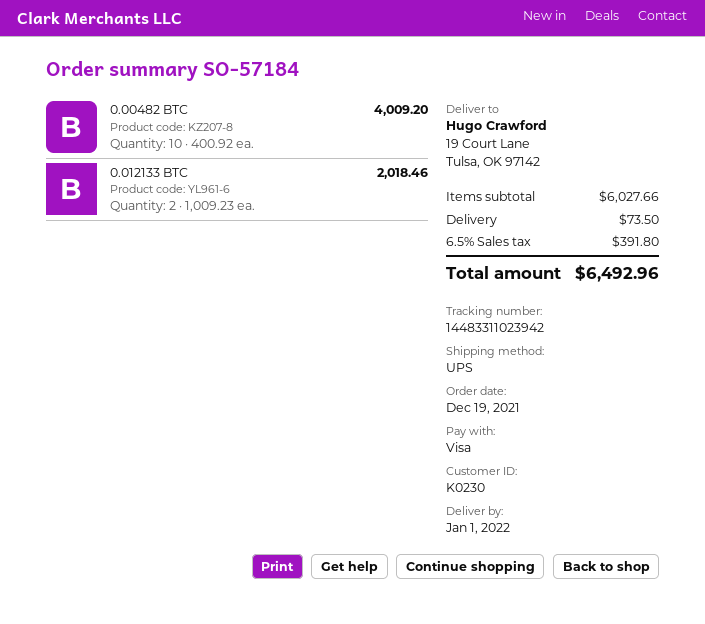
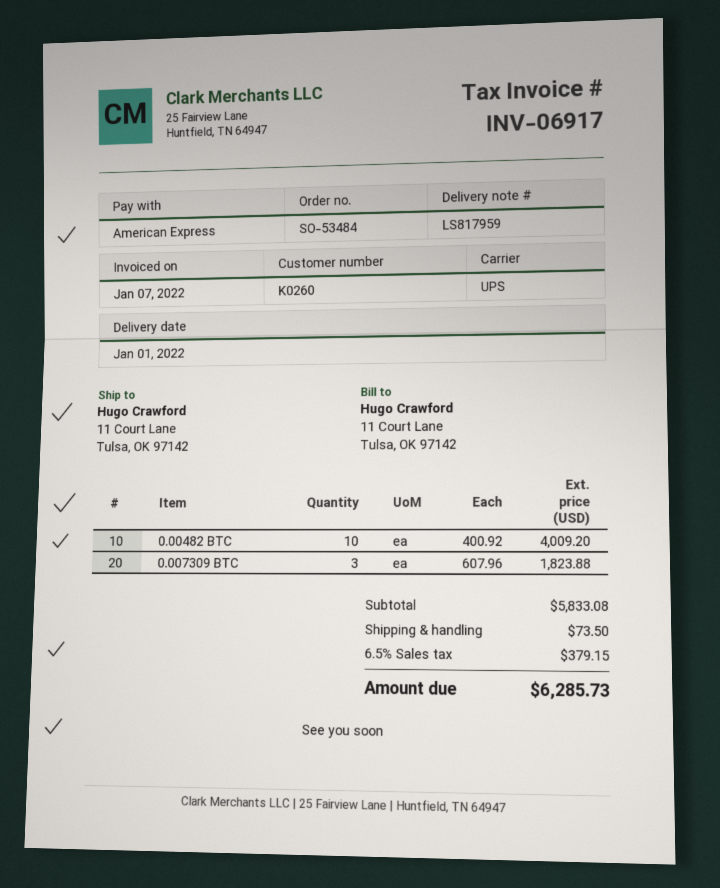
order number: SO-57184 -> SO-53484
customer number: K0230 -> K0260
payment method: Visa -> American Express
ship to: 19 Court Lane, Tulsa, OK 97142 -> 11 Court Lane, Tulsa, OK 97142
0.012133 BTC: 2 x 1009.23 = 2018.46 -> none
0.007309 BTC: none -> 3 x 607.96 = 1823.88
subtotal: 6027.66 -> 5833.08
tax: 6.5% = 391.80 -> 6.5% = 379.15
total: 6492.96 -> 6285.73

